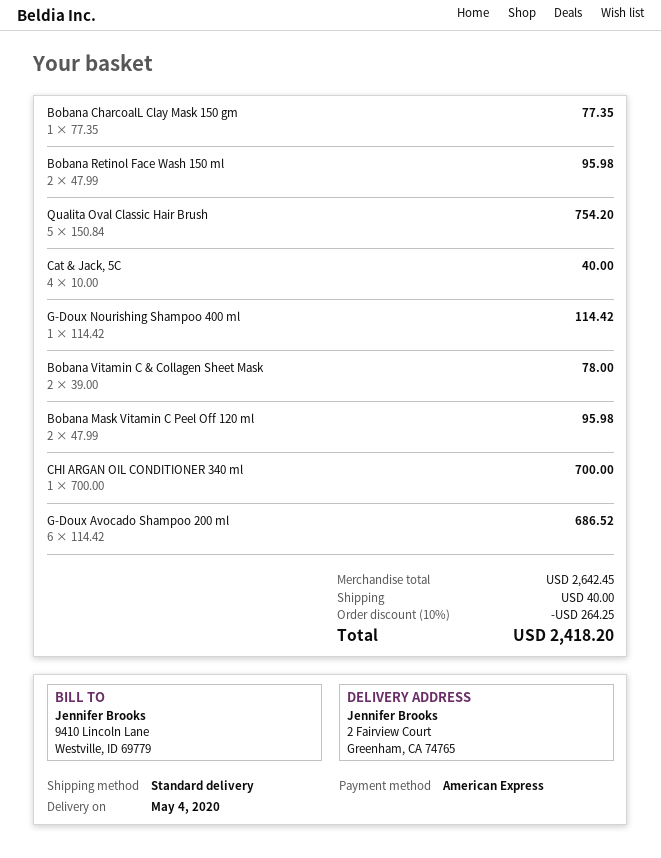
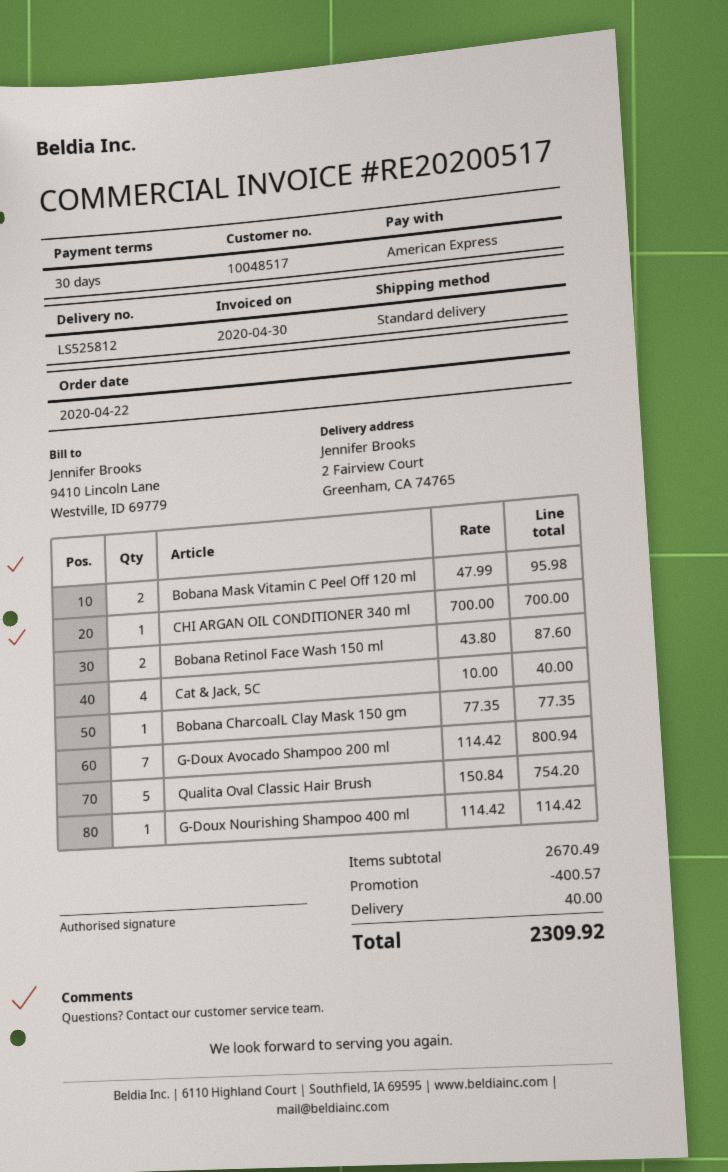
Bobana Retinol Face Wash 150 ml: 2 x 47.99 = 95.98 -> 2 x 43.80 = 87.60
Bobana Vitamin C & Collagen Sheet Mask: 2 x 39.00 = 78.00 -> none
G-Doux Avocado Shampoo 200 ml: 6 x 114.42 = 686.52 -> 7 x 114.42 = 800.94
subtotal: 2642.45 -> 2670.49
discount: 264.25 -> 400.57
total: 2418.20 -> 2309.92

